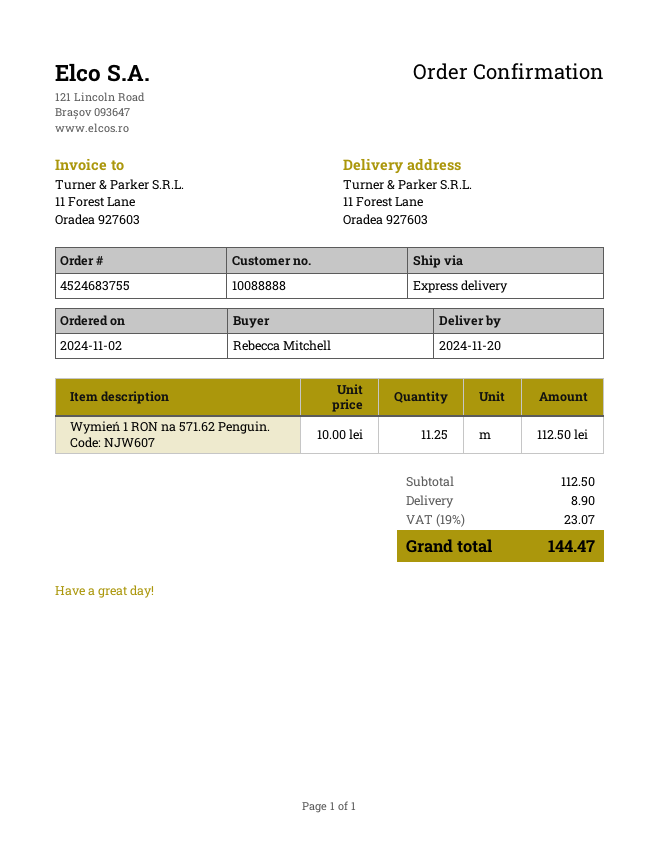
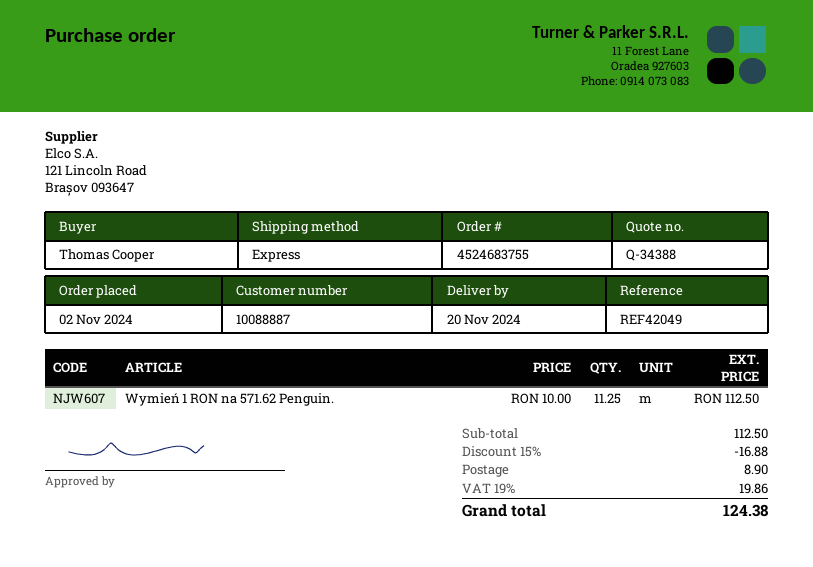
customer number: 10088888 -> 10088887
ordered by: Rebecca Mitchell -> Thomas Cooper
discount: none -> 15% = 16.88
tax: 19% = 23.07 -> 19% = 19.86
total: 144.47 -> 124.38

